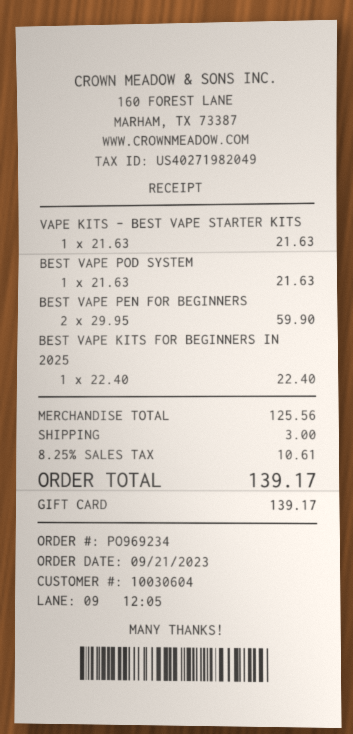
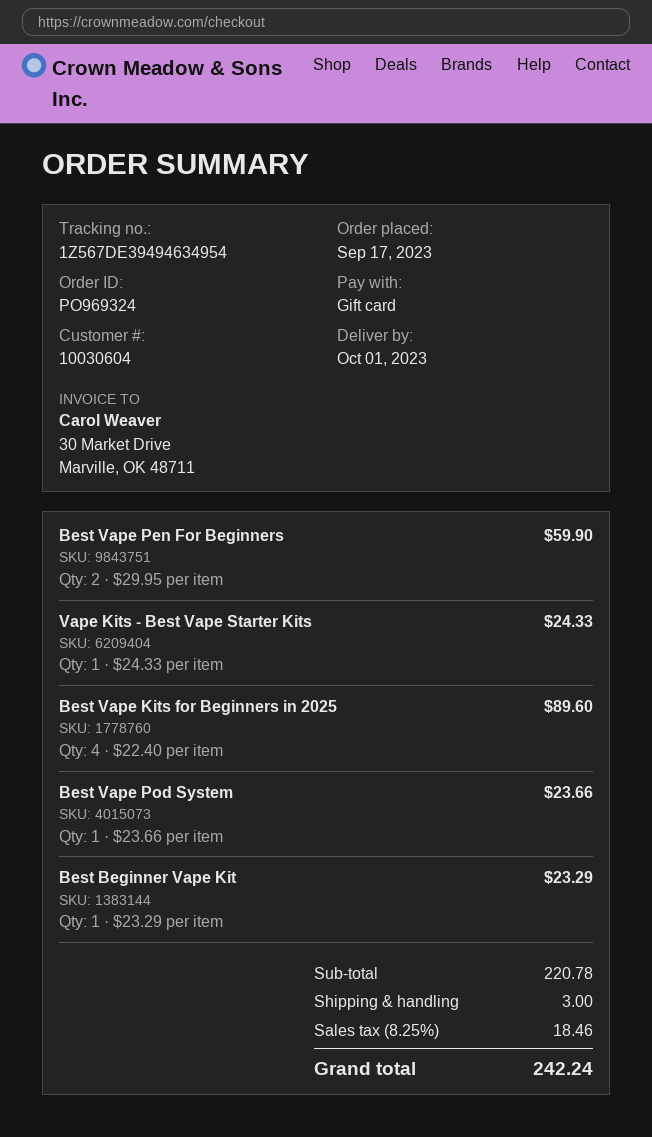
order number: PO969234 -> PO969324
order date: 2023-09-21 -> 2023-09-17
VAPE KITS - BEST VAPE STARTER KITS: 1 x 21.63 = 21.63 -> 1 x 24.33 = 24.33
BEST VAPE POD SYSTEM: 1 x 21.63 = 21.63 -> 1 x 23.66 = 23.66
BEST VAPE KITS FOR BEGINNERS IN 2025: 1 x 22.40 = 22.40 -> 4 x 22.40 = 89.60
Best Beginner Vape Kit: none -> 1 x 23.29 = 23.29
subtotal: 125.56 -> 220.78
tax: 8.25% = 10.61 -> 8.25% = 18.46
total: 139.17 -> 242.24

